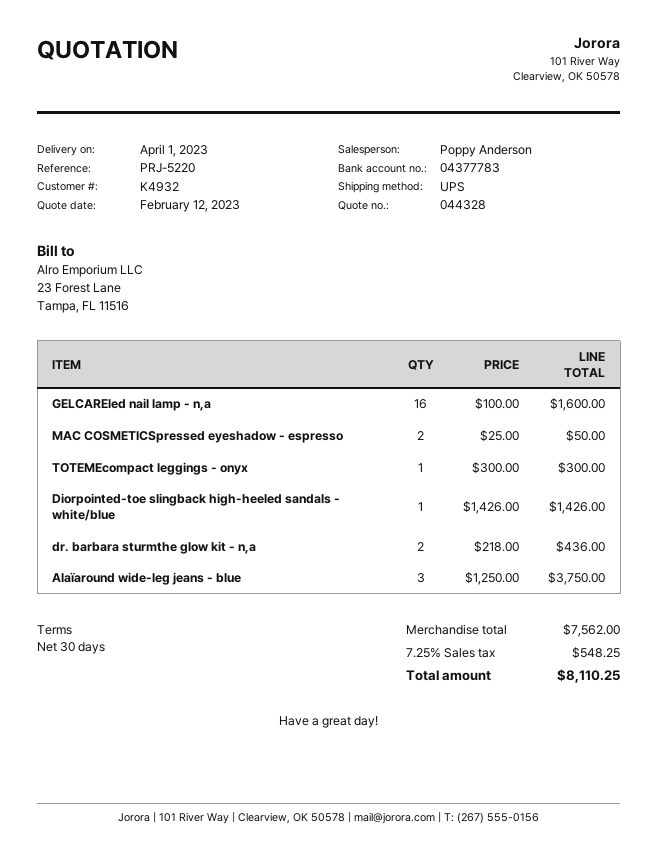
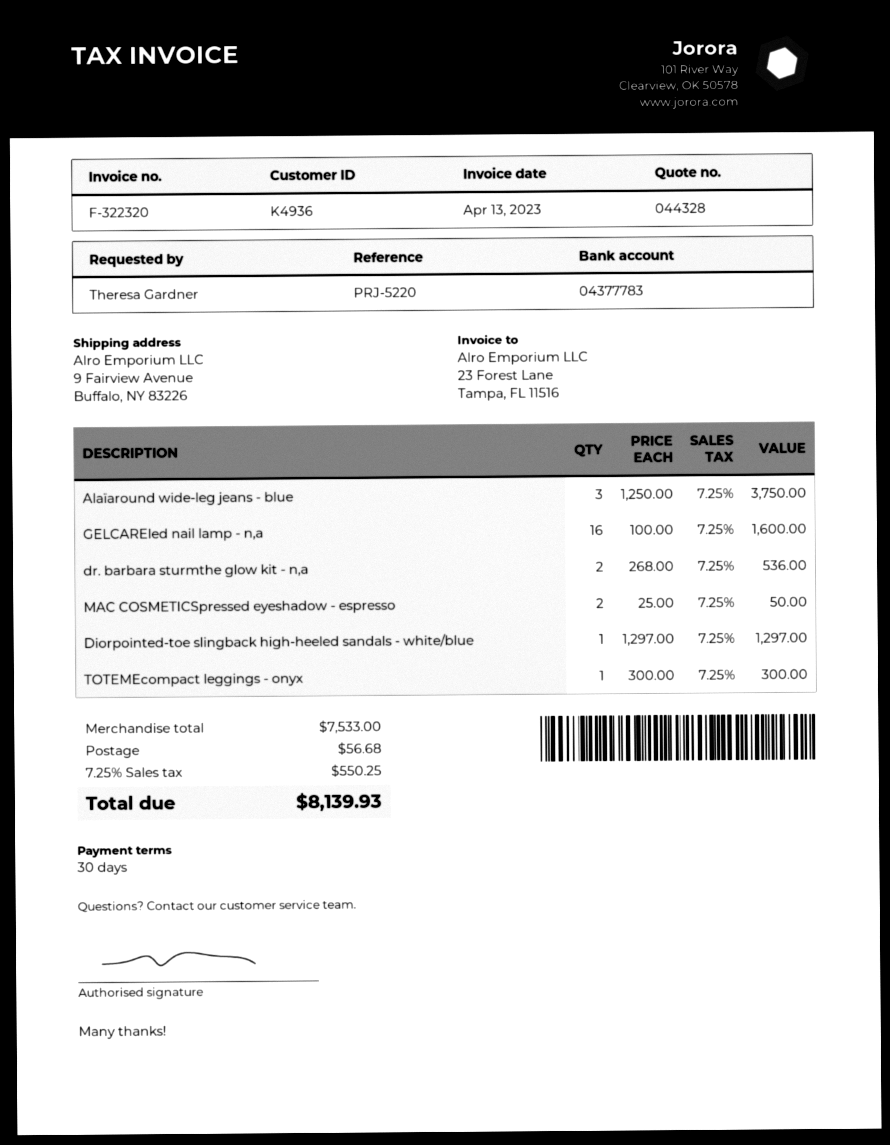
customer number: K4932 -> K4936
Diorpointed-toe slingback high-heeled sandals - white/blue: 1 x 1426.00 = 1426.00 -> 1 x 1297.00 = 1297.00
dr. barbara sturmthe glow kit - n,a: 2 x 218.00 = 436.00 -> 2 x 268.00 = 536.00
subtotal: 7562.00 -> 7533.00
shipping: none -> 56.68
tax: 7.25% = 548.25 -> 7.25% = 550.25
total: 8110.25 -> 8139.93

